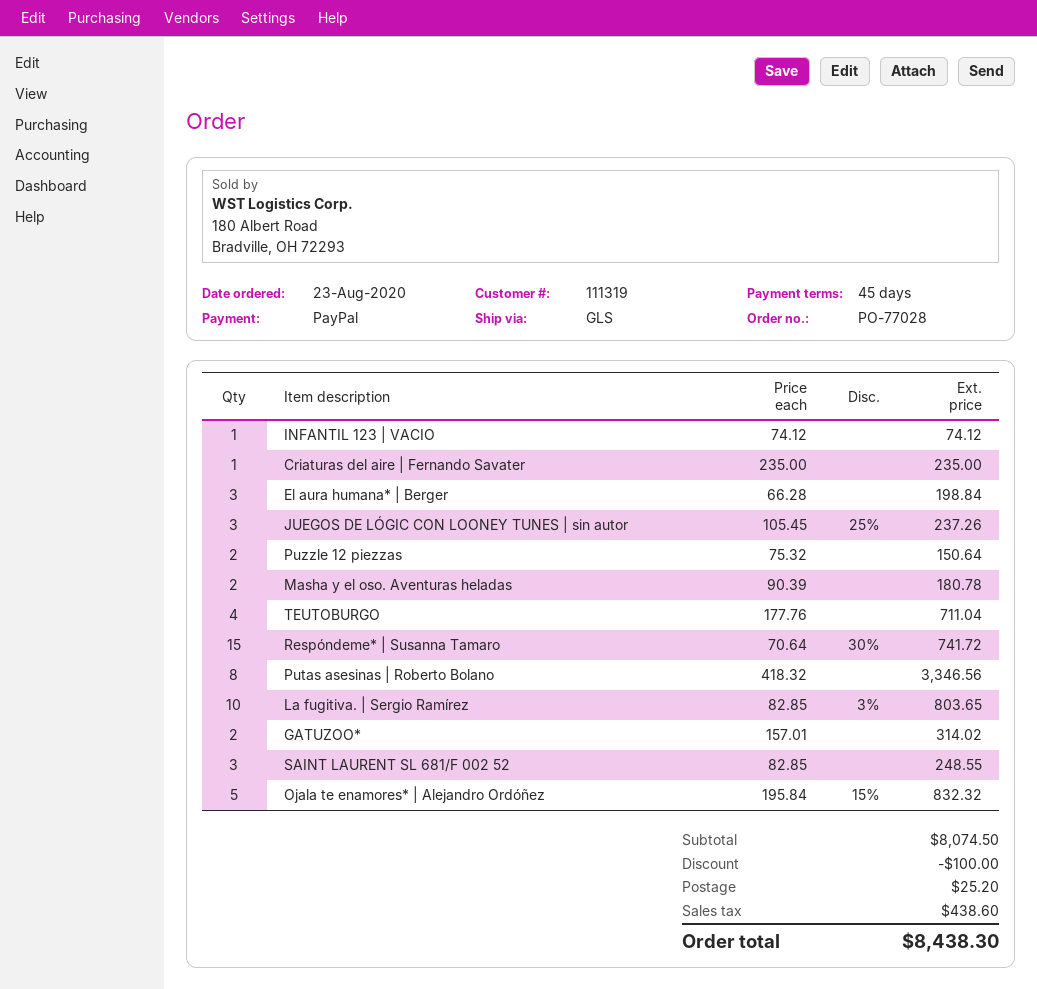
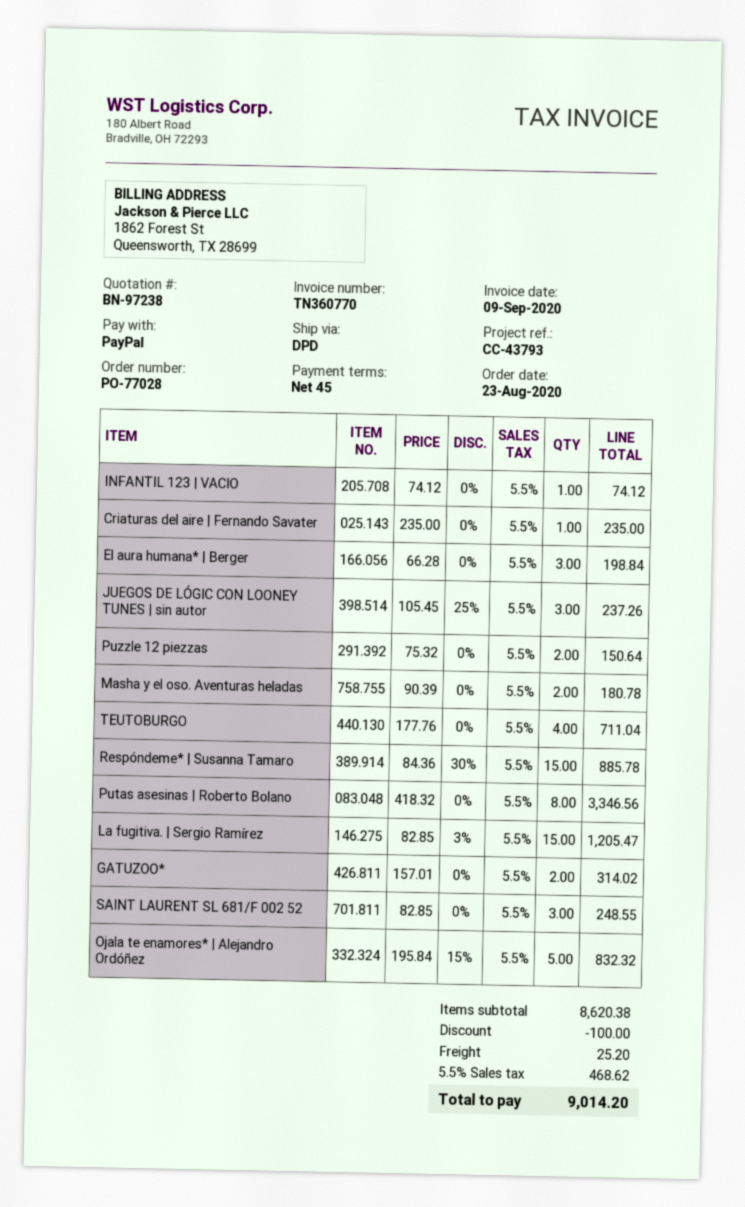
shipping method: GLS -> DPD
Respóndeme* | Susanna Tamaro: 15 x 70.64 - 30% = 741.72 -> 15 x 84.36 - 30% = 885.78
La fugitiva. | Sergio Ramírez: 10 x 82.85 - 3% = 803.65 -> 15 x 82.85 - 3% = 1205.47
subtotal: 8074.50 -> 8620.38
tax: 438.60 -> 468.62
total: 8438.30 -> 9014.20

